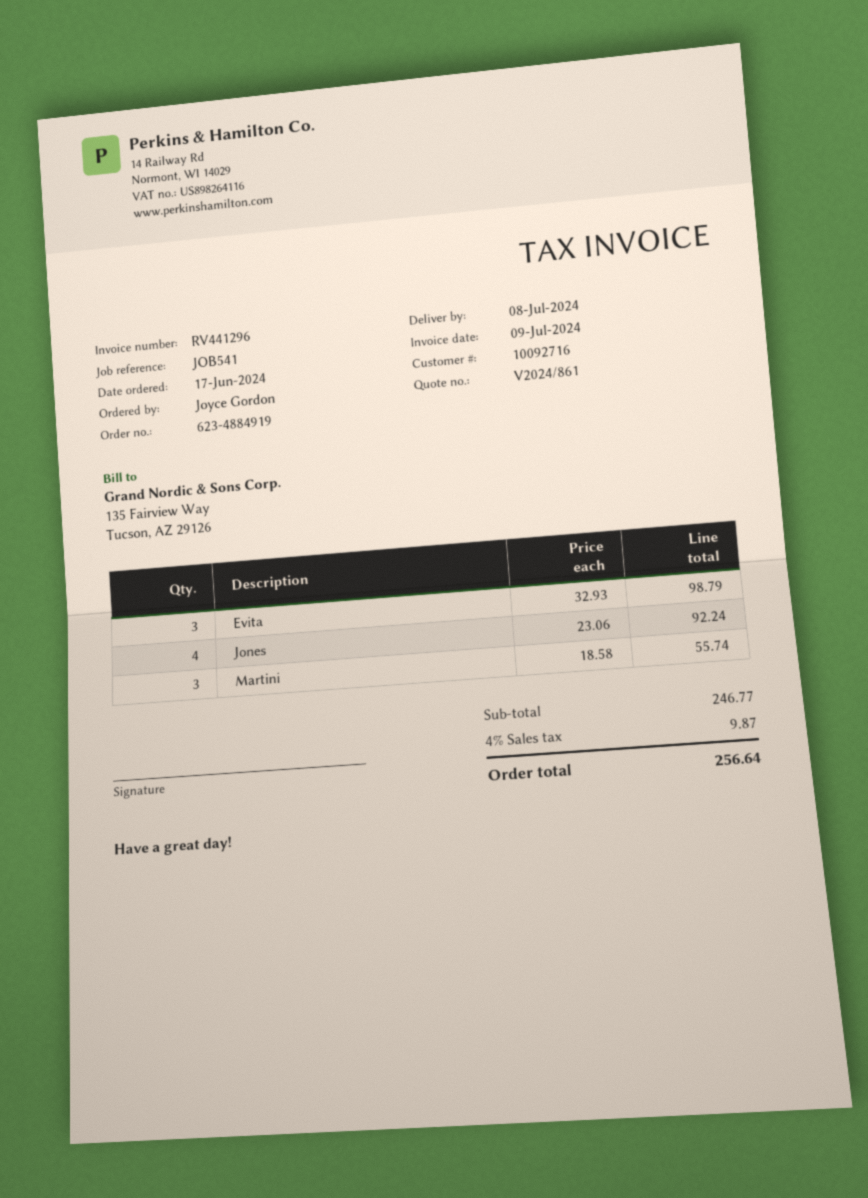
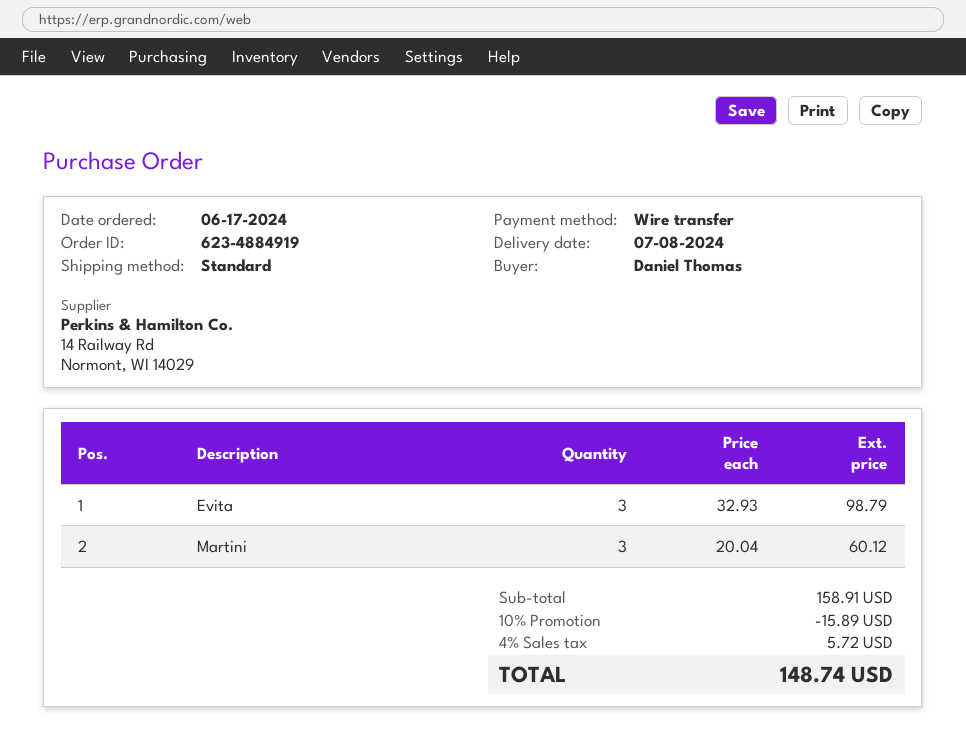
ordered by: Joyce Gordon -> Daniel Thomas
Jones: 4 x 23.06 = 92.24 -> none
Martini: 3 x 18.58 = 55.74 -> 3 x 20.04 = 60.12
subtotal: 246.77 -> 158.91
discount: none -> 10% = 15.89
tax: 4% = 9.87 -> 4% = 5.72
total: 256.64 -> 148.74

